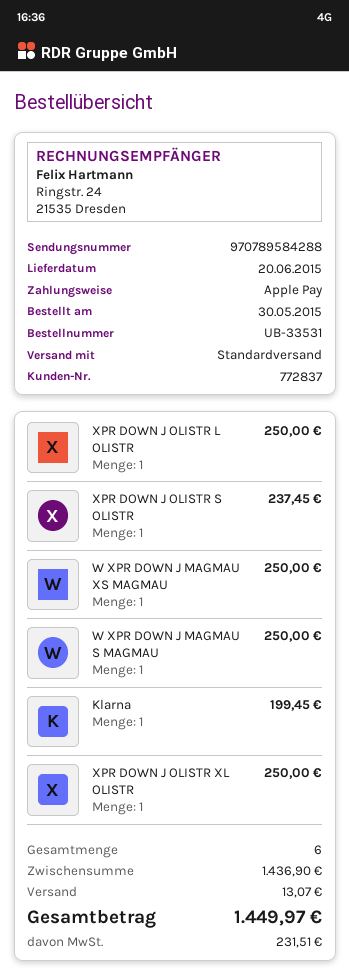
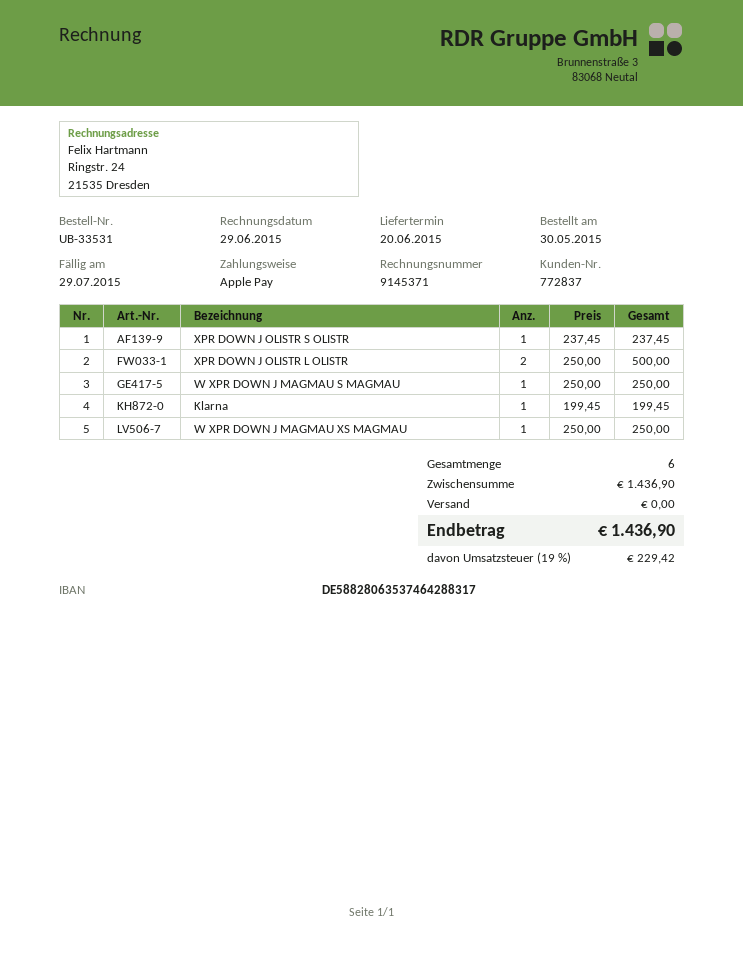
XPR DOWN J OLISTR L OLISTR: 1 for 250.00 -> 2 for 500.00
XPR DOWN J OLISTR XL OLISTR: 1 for 250.00 -> none
shipping: 13.07 -> 0.00
tax: 231.51 -> 229.42
total: 1449.97 -> 1436.90

